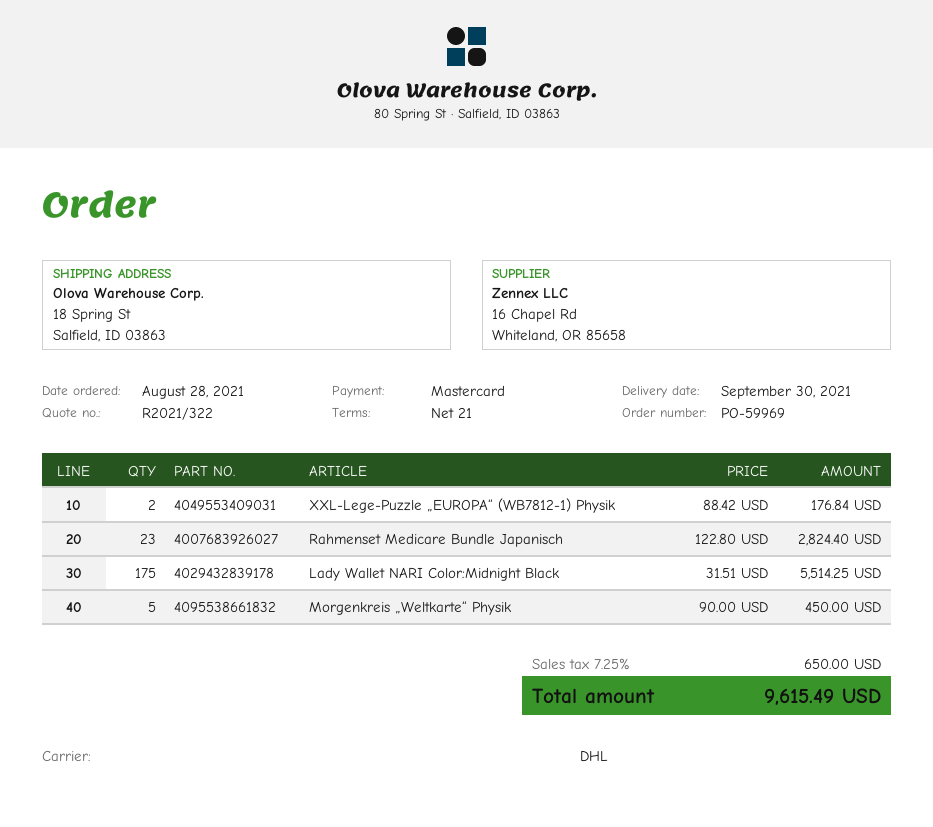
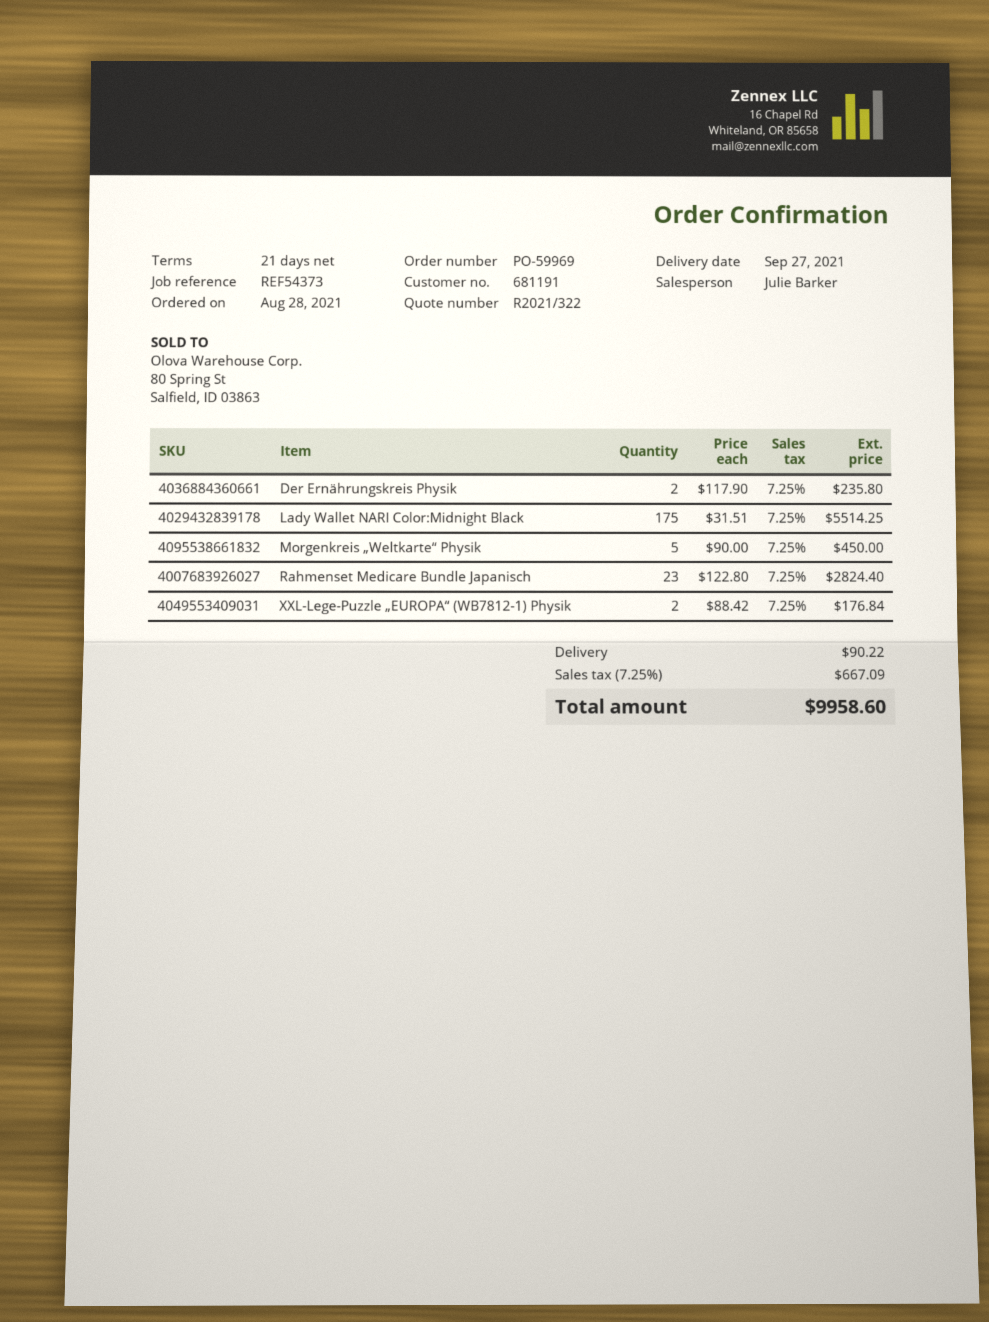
delivery date: 2021-09-30 -> 2021-09-27
Der Ernährungskreis Physik: none -> 2 x 117.90 = 235.80
shipping: none -> 90.22
tax: 7.25% = 650.00 -> 7.25% = 667.09
total: 9615.49 -> 9958.60

